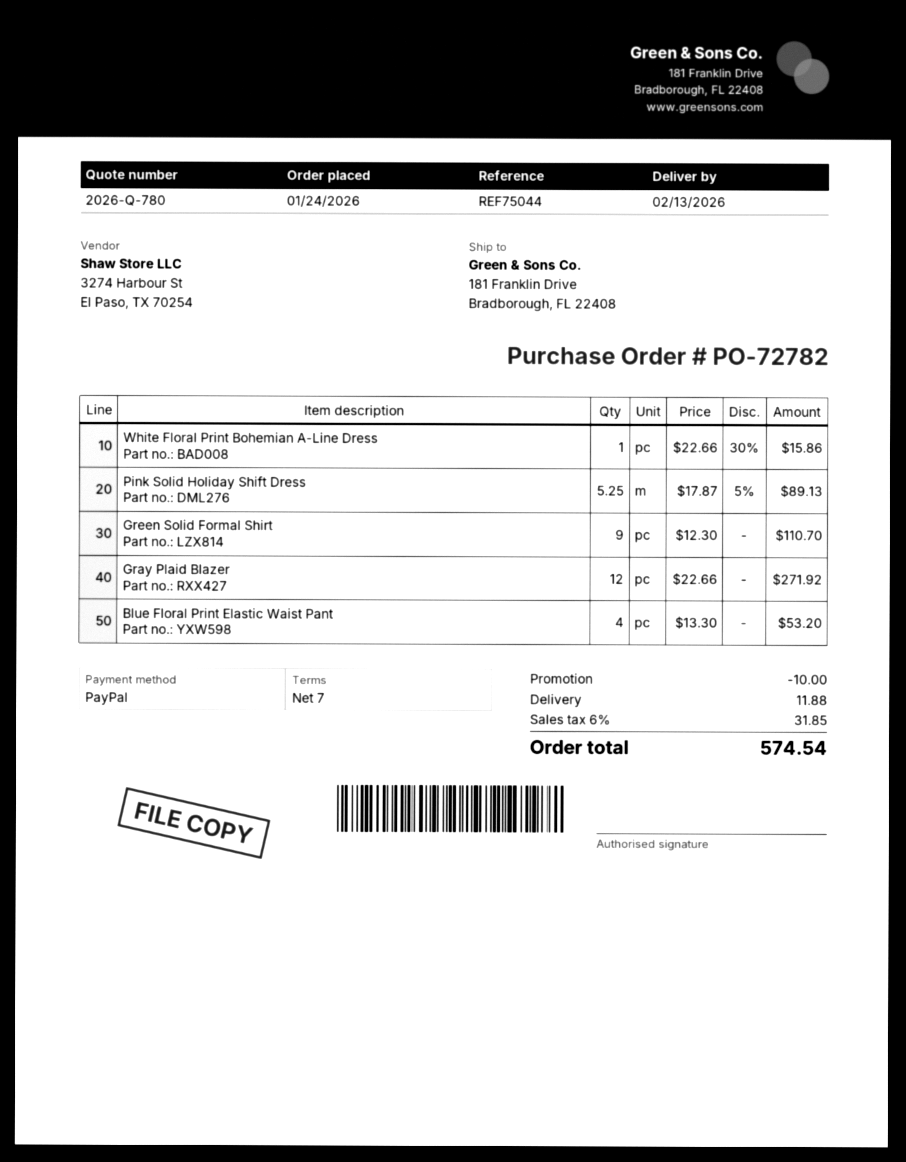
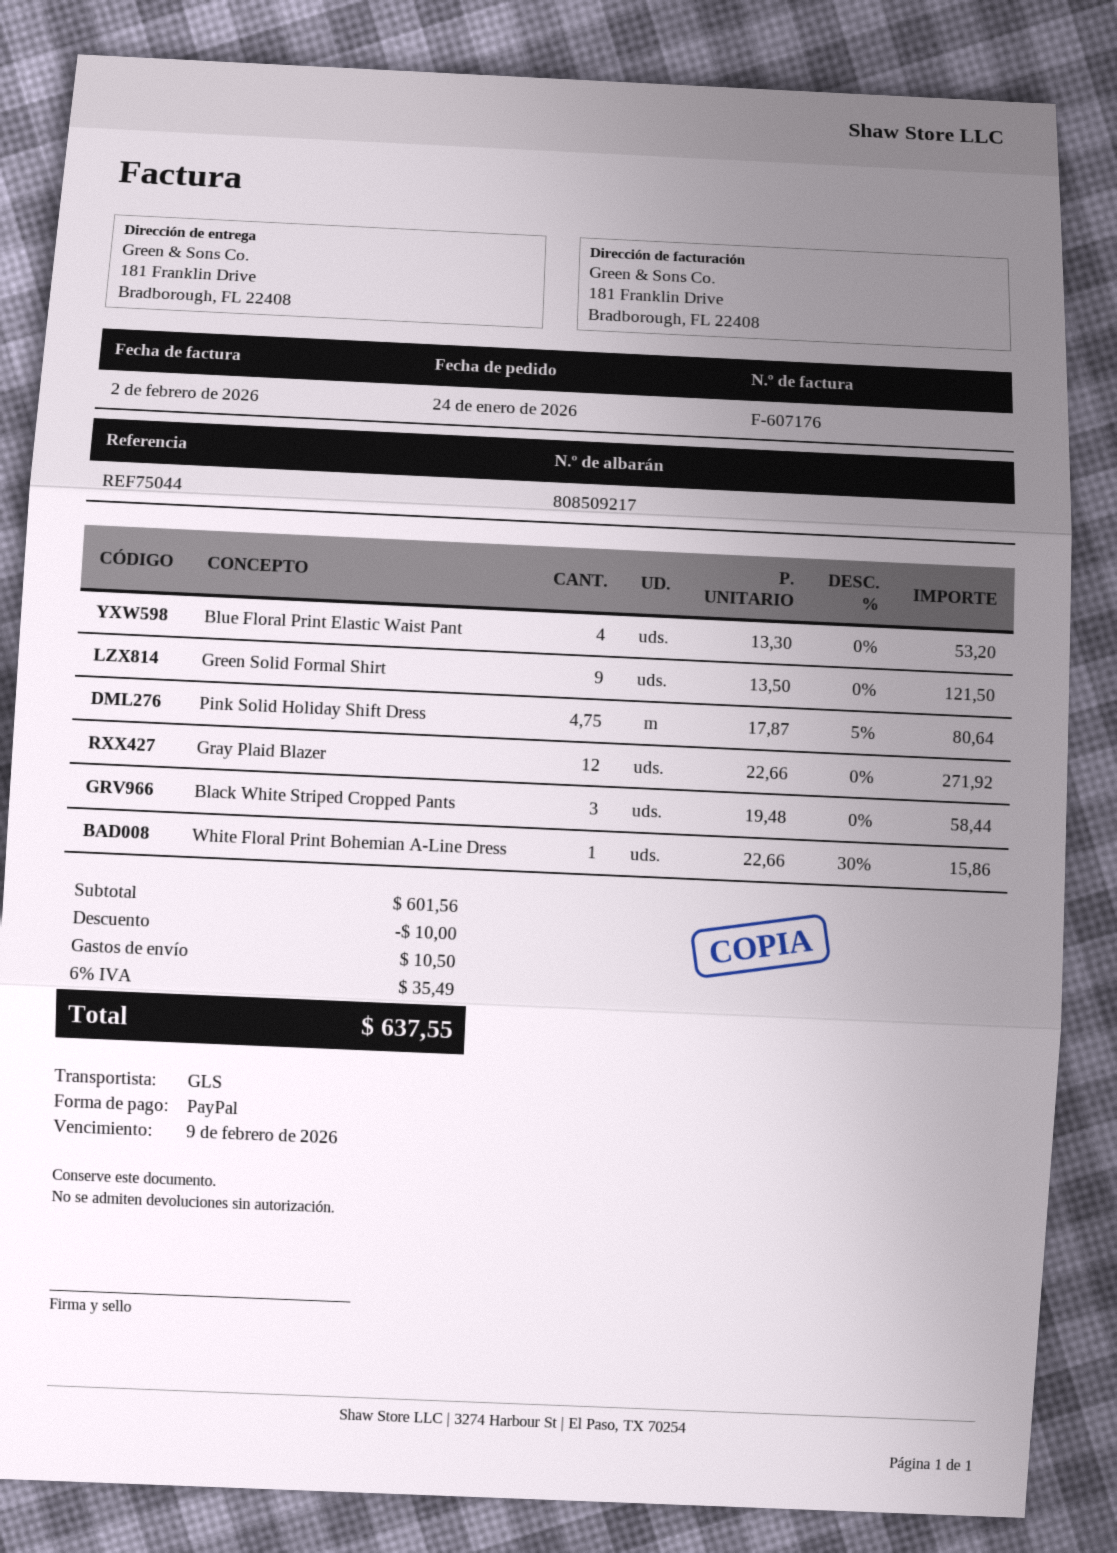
Pink Solid Holiday Shift Dress: 5.25 x 17.87 - 5% = 89.13 -> 4.75 x 17.87 - 5% = 80.64
Green Solid Formal Shirt: 9 x 12.30 = 110.70 -> 9 x 13.50 = 121.50
Black White Striped Cropped Pants: none -> 3 x 19.48 = 58.44
shipping: 11.88 -> 10.50
tax: 6% = 31.85 -> 6% = 35.49
total: 574.54 -> 637.55

